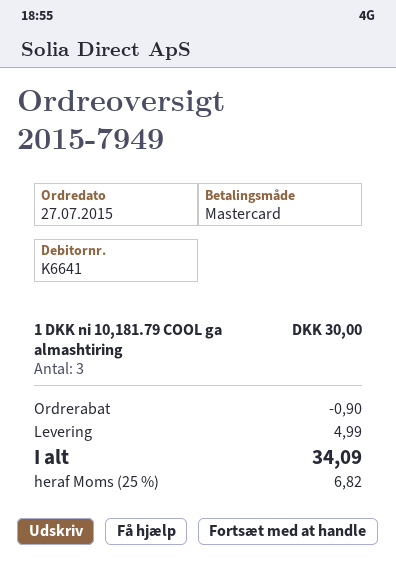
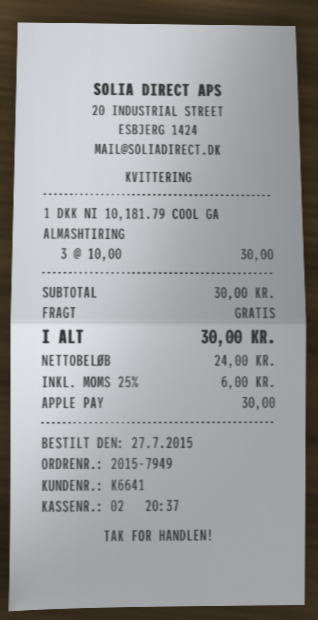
payment method: Mastercard -> Apple Pay
discount: 0.90 -> none
shipping: 4.99 -> 0.00
tax: 25% = 6.82 -> 25% = 6.00
total: 34.09 -> 30.00

